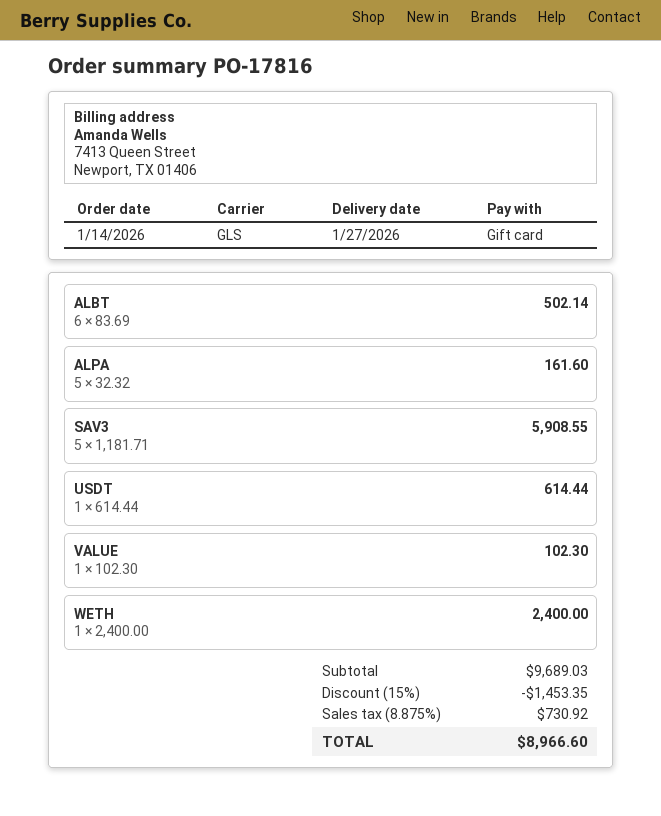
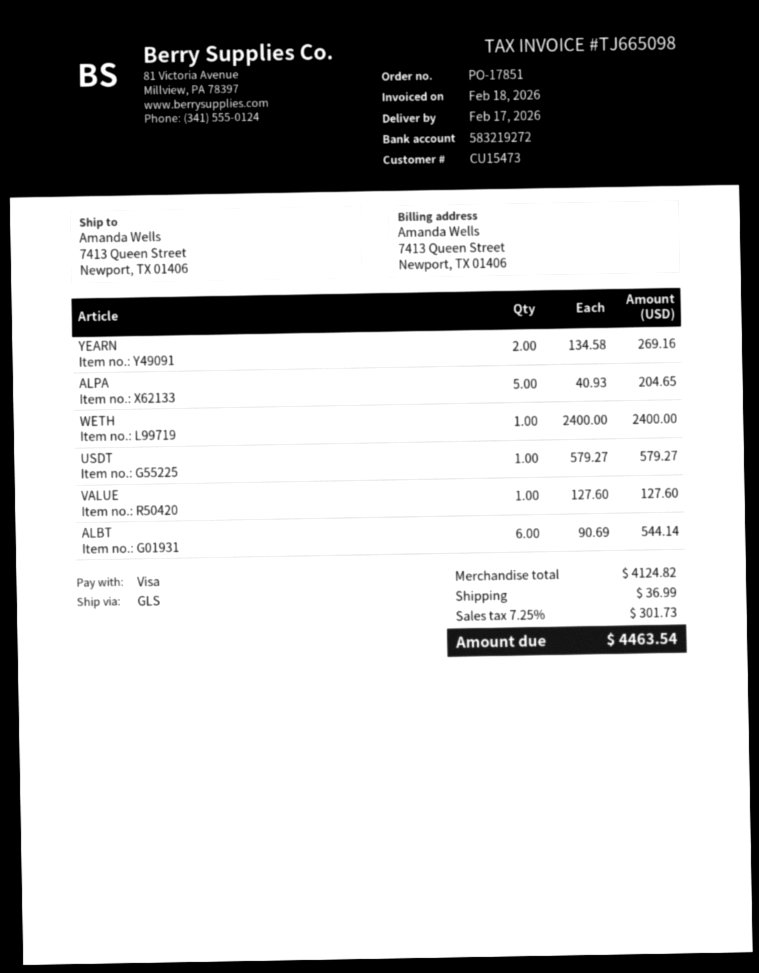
order number: PO-17816 -> PO-17851
delivery date: 2026-01-27 -> 2026-02-17
payment method: gift card -> Visa
ALBT: 6 x 83.69 = 502.14 -> 6 x 90.69 = 544.14
ALPA: 5 x 32.32 = 161.60 -> 5 x 40.93 = 204.65
SAV3: 5 x 1181.71 = 5908.55 -> none
USDT: 1 x 614.44 = 614.44 -> 1 x 579.27 = 579.27
VALUE: 1 x 102.30 = 102.30 -> 1 x 127.60 = 127.60
YEARN: none -> 2 x 134.58 = 269.16
subtotal: 9689.03 -> 4124.82
discount: 15% = 1453.35 -> none
shipping: none -> 36.99
tax: 8.875% = 730.92 -> 7.25% = 301.73
total: 8966.60 -> 4463.54

